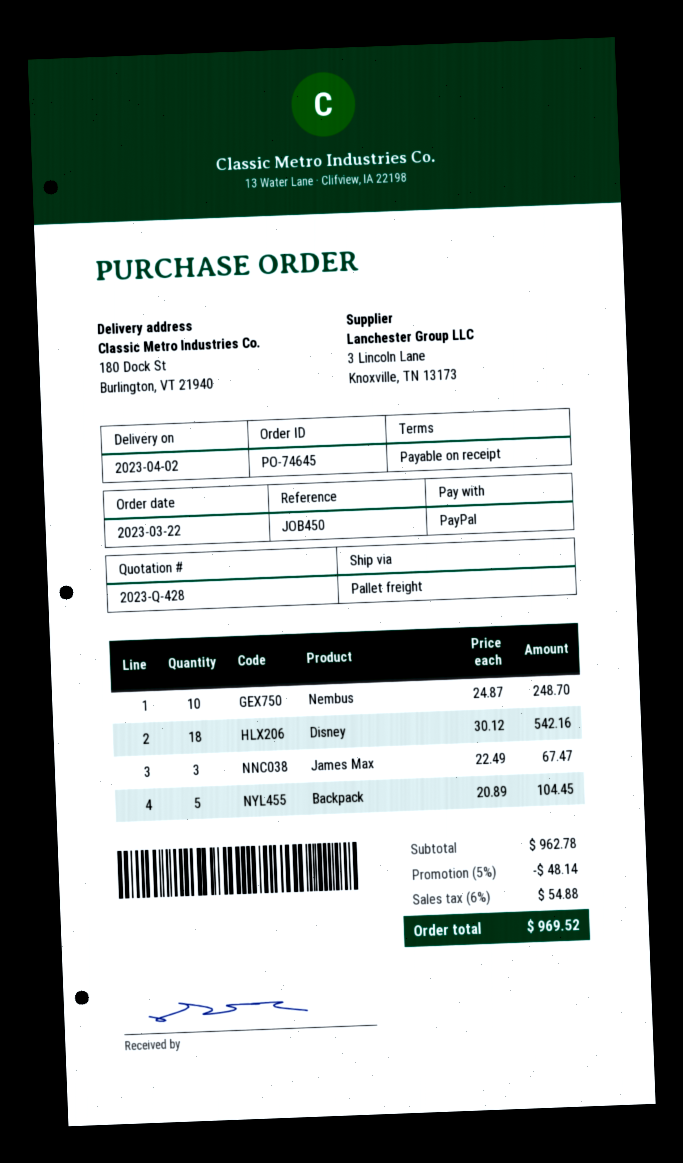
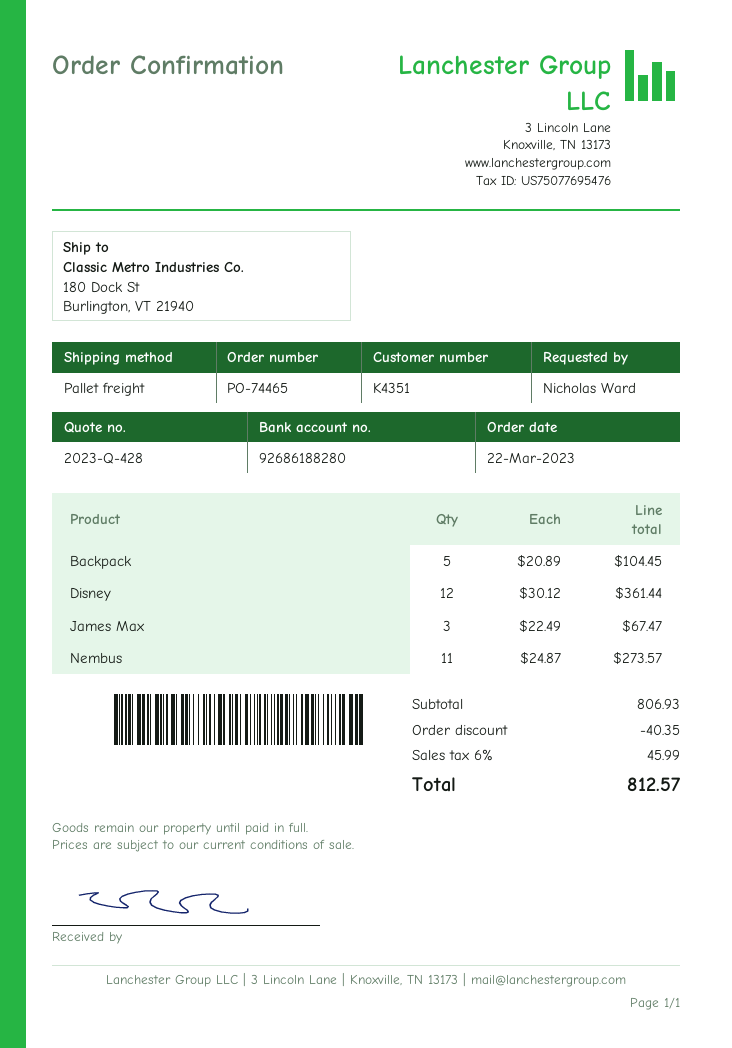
order number: PO-74645 -> PO-74465
Nembus: 10 x 24.87 = 248.70 -> 11 x 24.87 = 273.57
Disney: 18 x 30.12 = 542.16 -> 12 x 30.12 = 361.44
subtotal: 962.78 -> 806.93
discount: 48.14 -> 40.35
tax: 6% = 54.88 -> 6% = 45.99
total: 969.52 -> 812.57

